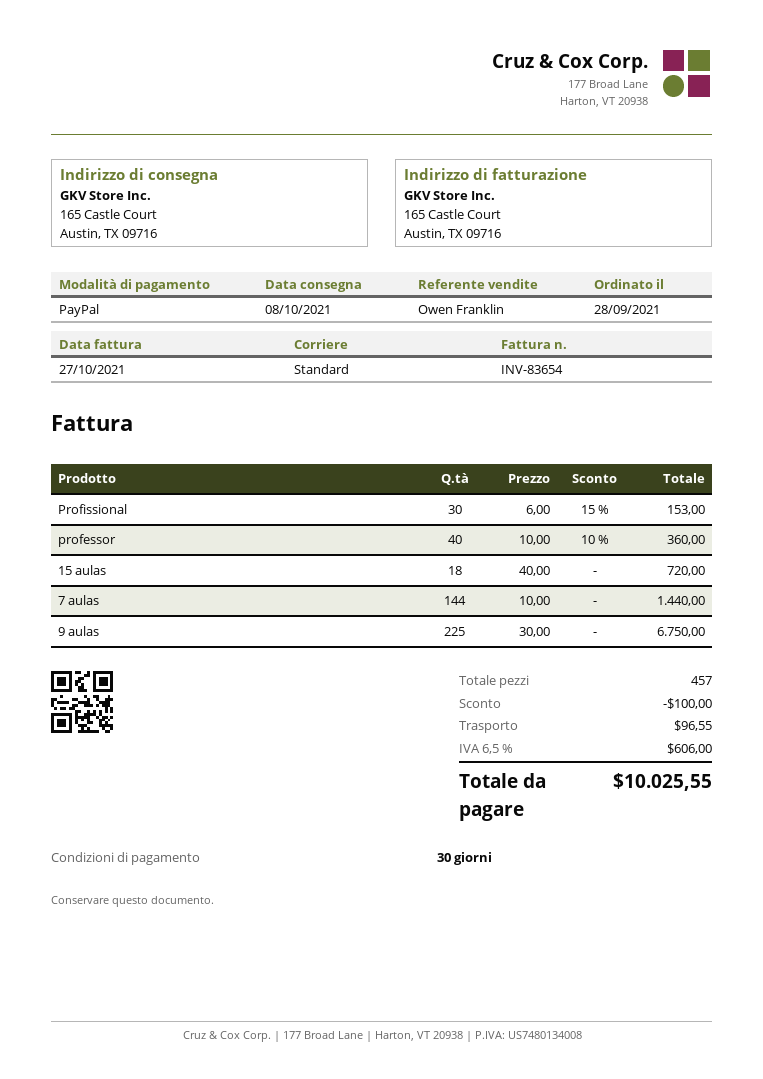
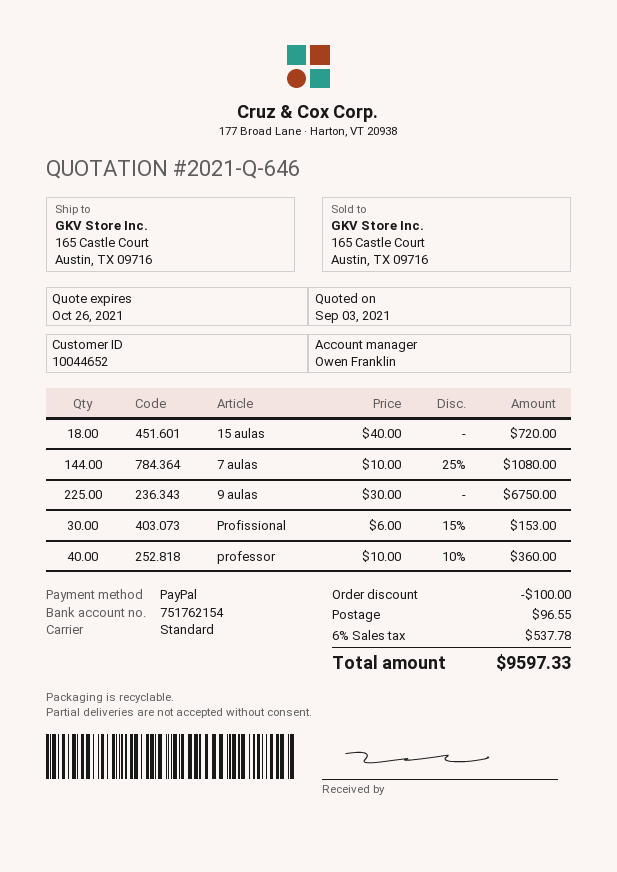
7 aulas: 144 x 10.00 = 1440.00 -> 144 x 10.00 - 25% = 1080.00
tax: 6.5% = 606.00 -> 6% = 537.78
total: 10025.55 -> 9597.33

